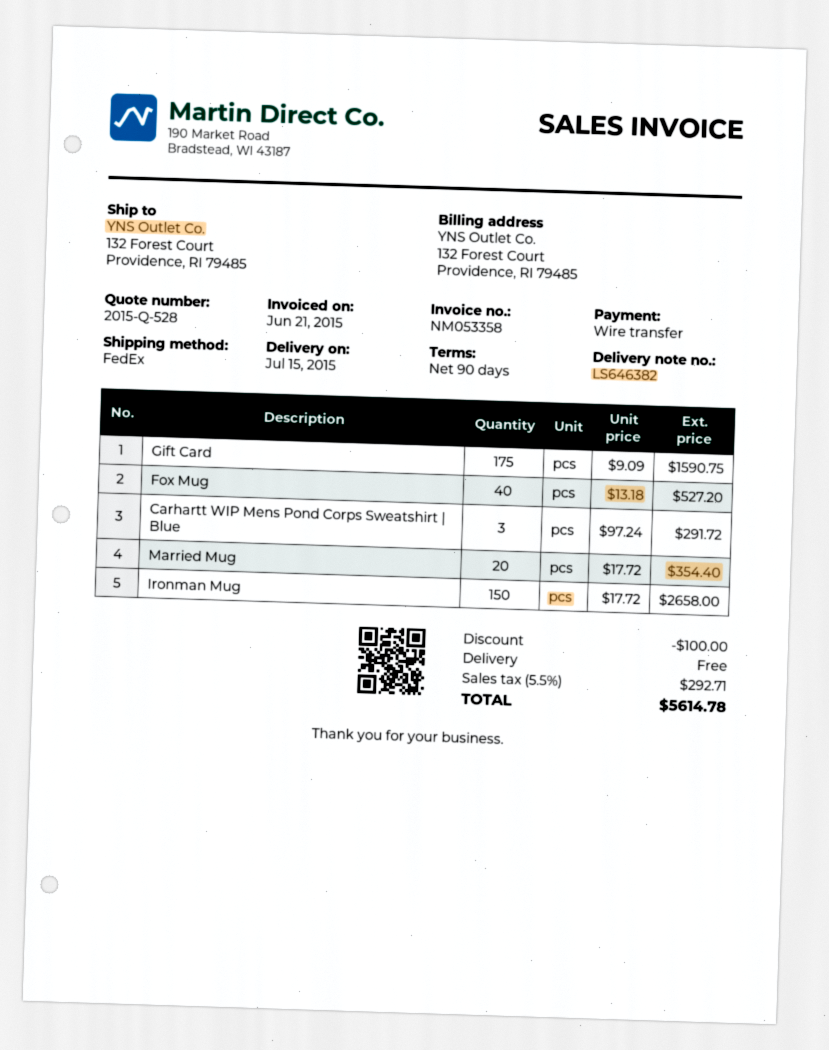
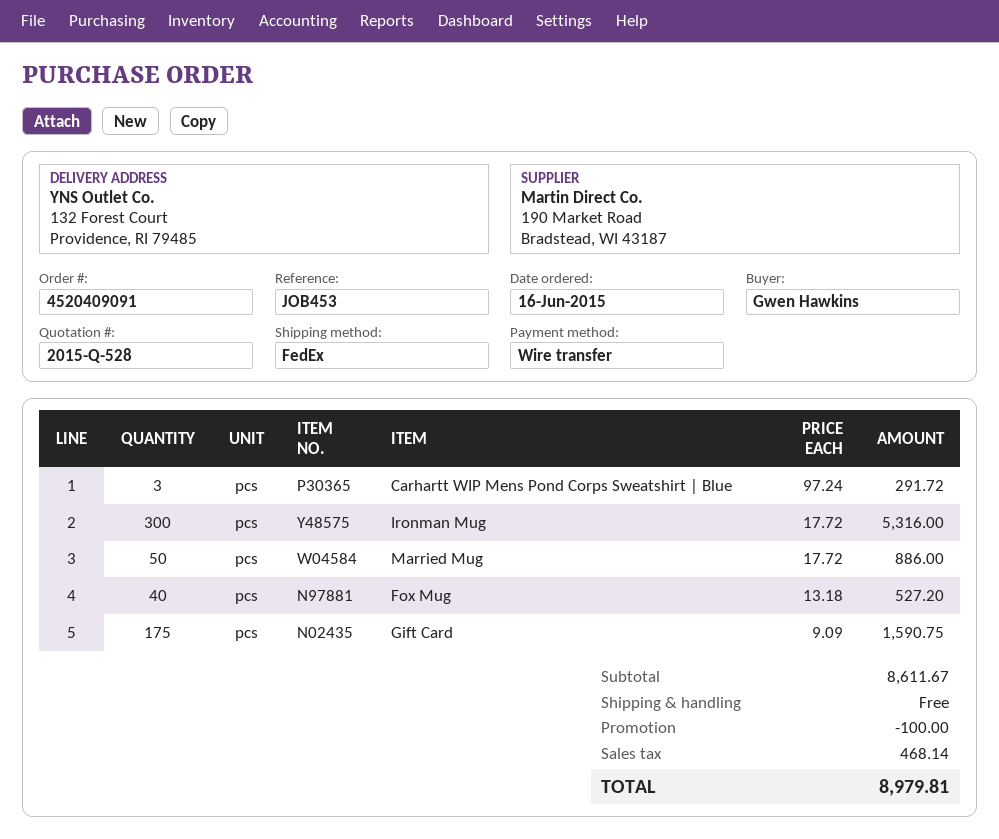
Married Mug: 20 x 17.72 = 354.40 -> 50 x 17.72 = 886.00
Ironman Mug: 150 x 17.72 = 2658.00 -> 300 x 17.72 = 5316.00
tax: 292.71 -> 468.14
total: 5614.78 -> 8979.81

